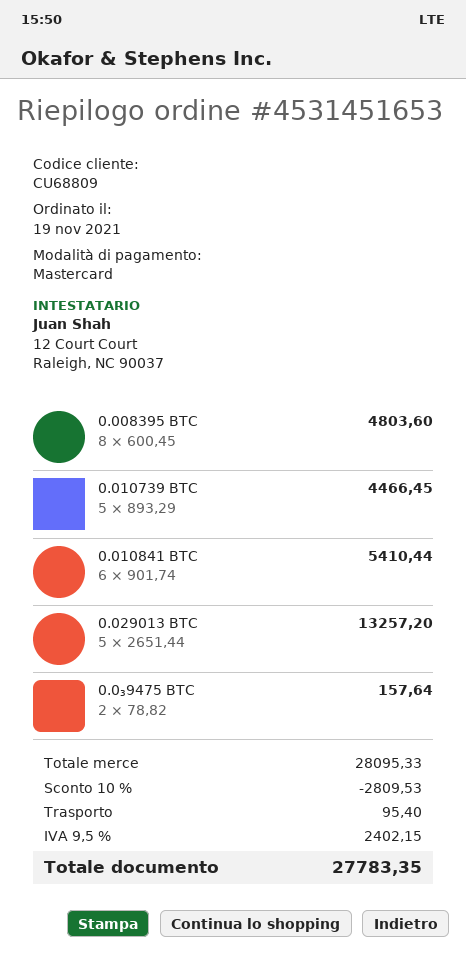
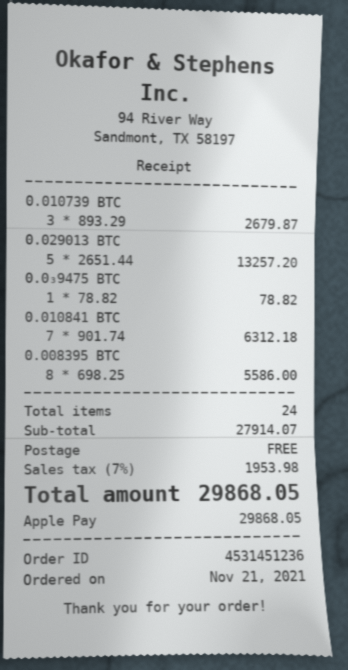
order number: 4531451653 -> 4531451236
order date: 2021-11-19 -> 2021-11-21
payment method: Mastercard -> Apple Pay
0.008395 BTC: 8 x 600.45 = 4803.60 -> 8 x 698.25 = 5586.00
0.010739 BTC: 5 x 893.29 = 4466.45 -> 3 x 893.29 = 2679.87
0.010841 BTC: 6 x 901.74 = 5410.44 -> 7 x 901.74 = 6312.18
0.0₃9475 BTC: 2 x 78.82 = 157.64 -> 1 x 78.82 = 78.82
subtotal: 28095.33 -> 27914.07
discount: 10% = 2809.53 -> none
shipping: 95.40 -> 0.00
tax: 9.5% = 2402.15 -> 7% = 1953.98
total: 27783.35 -> 29868.05

